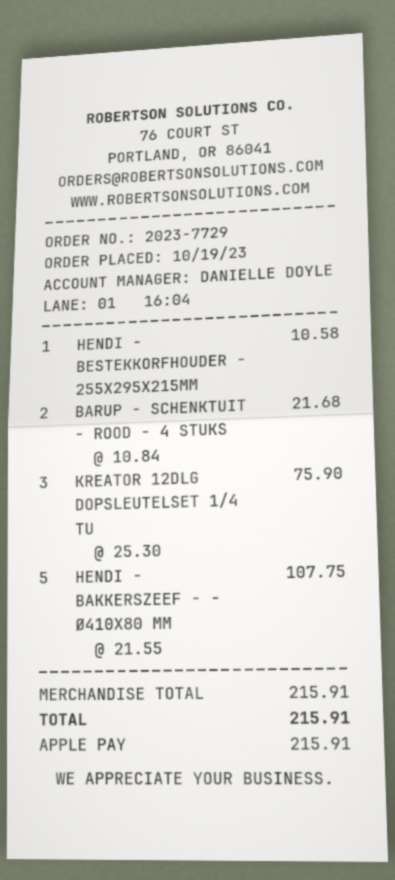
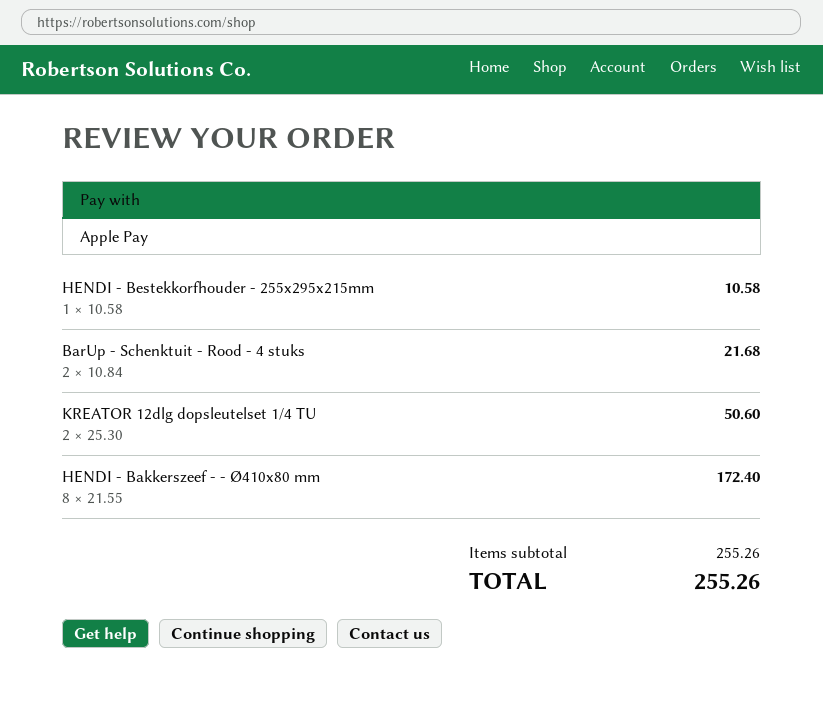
KREATOR 12DLG DOPSLEUTELSET 1/4 TU: 3 x 25.30 = 75.90 -> 2 x 25.30 = 50.60
HENDI - BAKKERSZEEF - - Ø410X80 MM: 5 x 21.55 = 107.75 -> 8 x 21.55 = 172.40
subtotal: 215.91 -> 255.26
total: 215.91 -> 255.26

